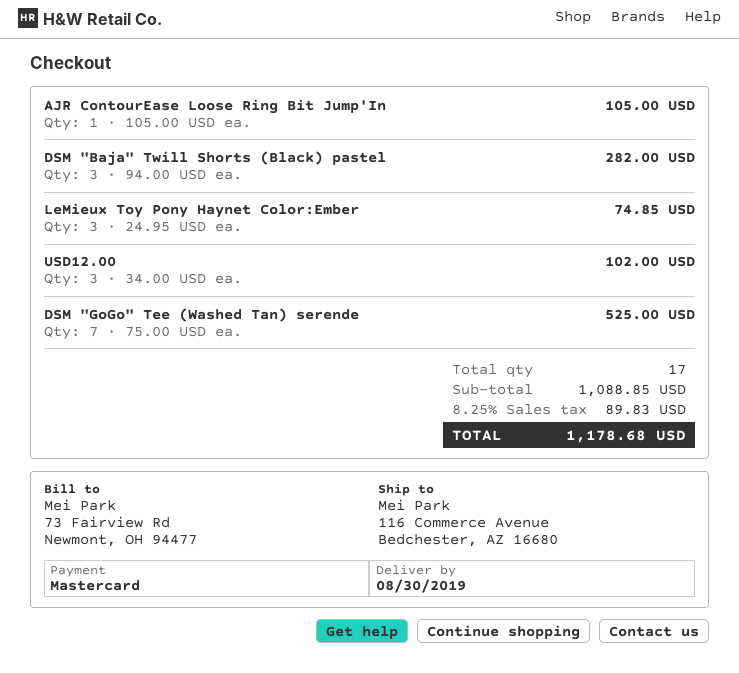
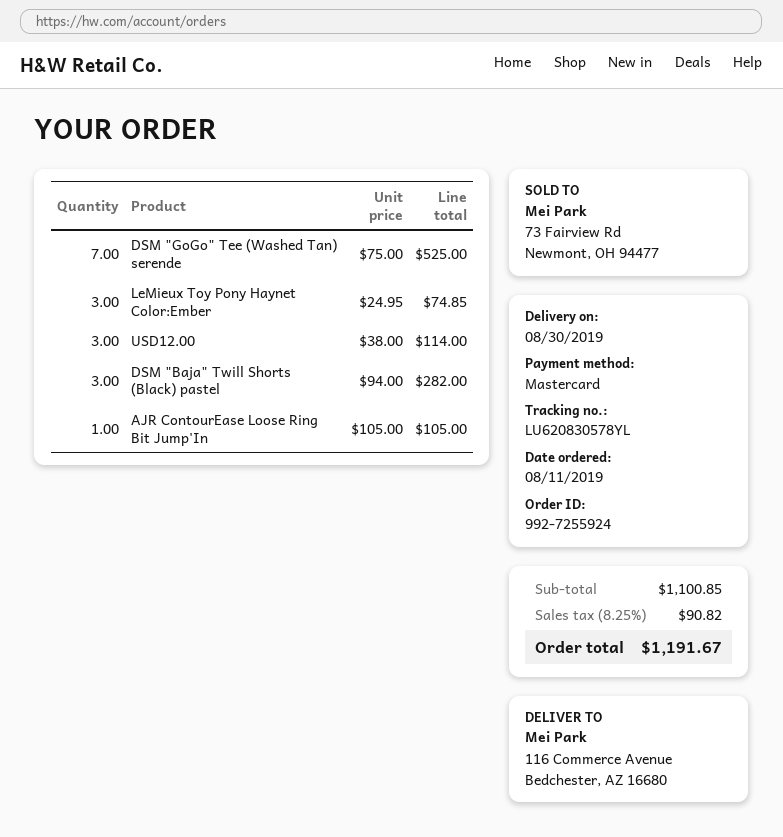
USD12.00: 3 x 34.00 = 102.00 -> 3 x 38.00 = 114.00
subtotal: 1088.85 -> 1100.85
tax: 8.25% = 89.83 -> 8.25% = 90.82
total: 1178.68 -> 1191.67

